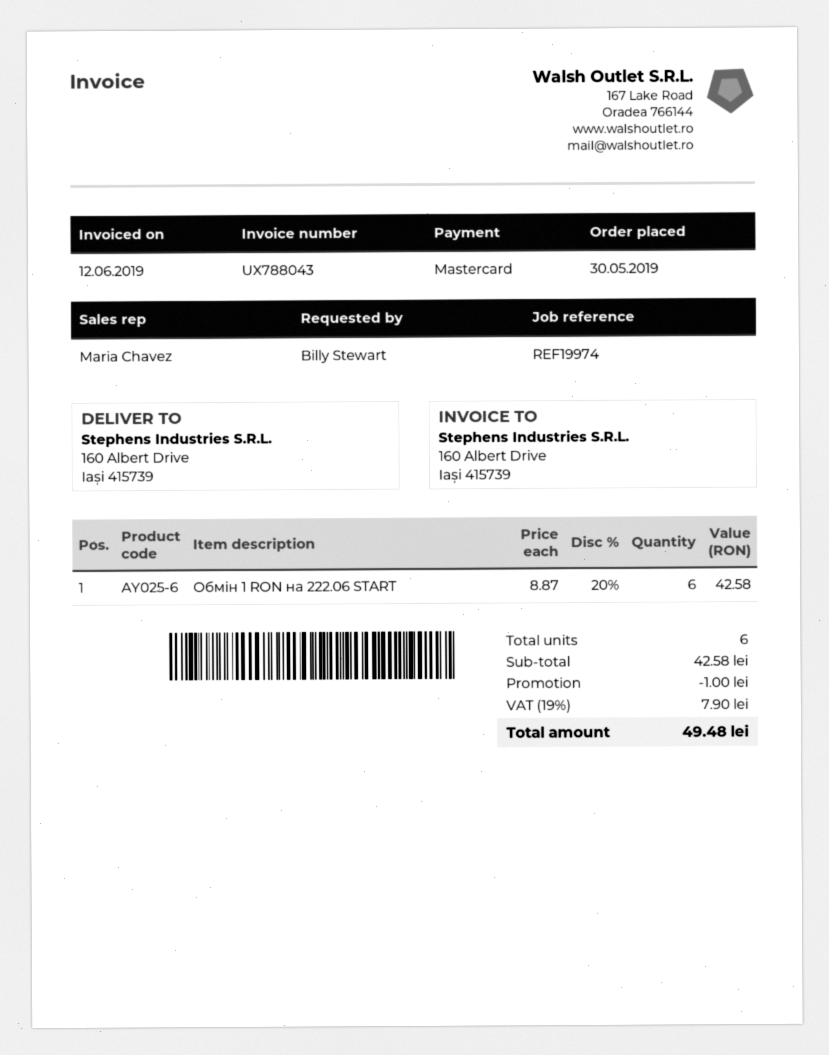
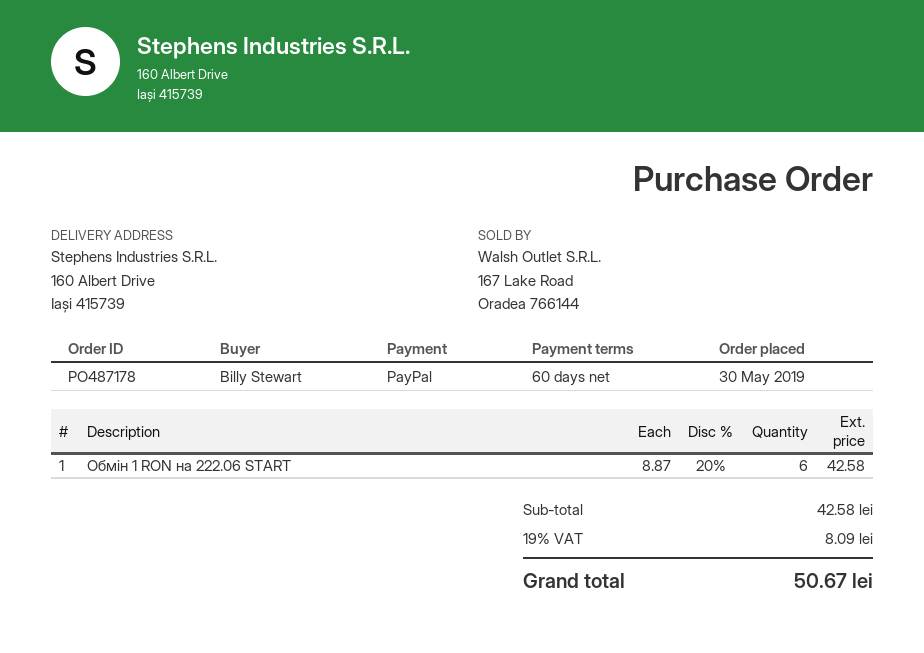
payment method: Mastercard -> PayPal
discount: 1.00 -> none
tax: 19% = 7.90 -> 19% = 8.09
total: 49.48 -> 50.67

